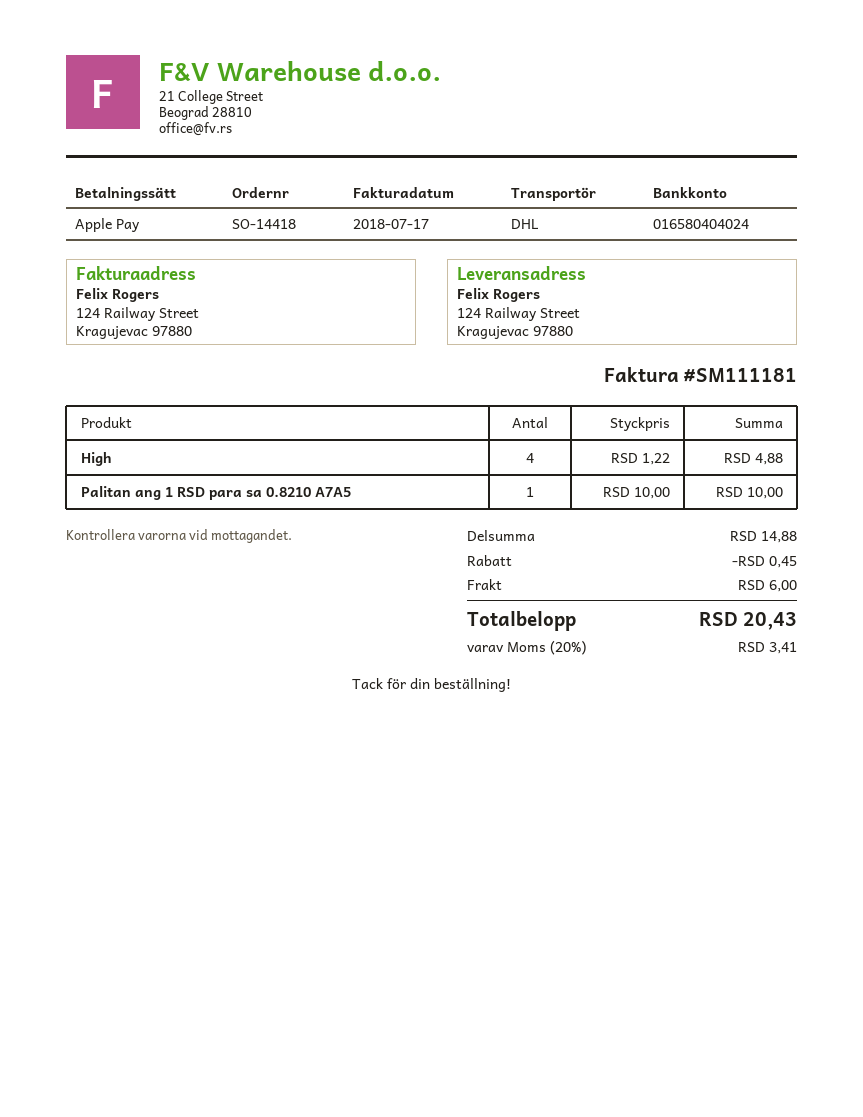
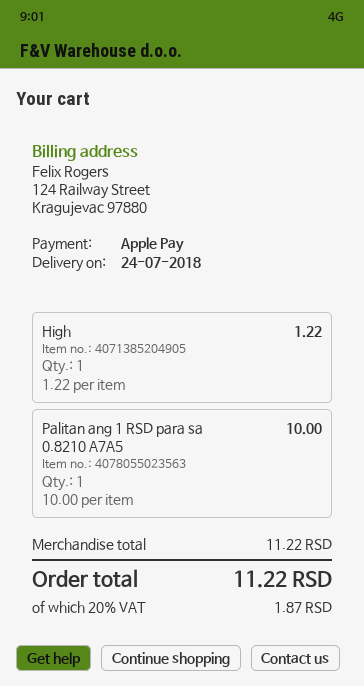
High: 4 x 1.22 = 4.88 -> 1 x 1.22 = 1.22
subtotal: 14.88 -> 11.22
discount: 0.45 -> none
shipping: 6.00 -> none
tax: 20% = 3.41 -> 20% = 1.87
total: 20.43 -> 11.22

